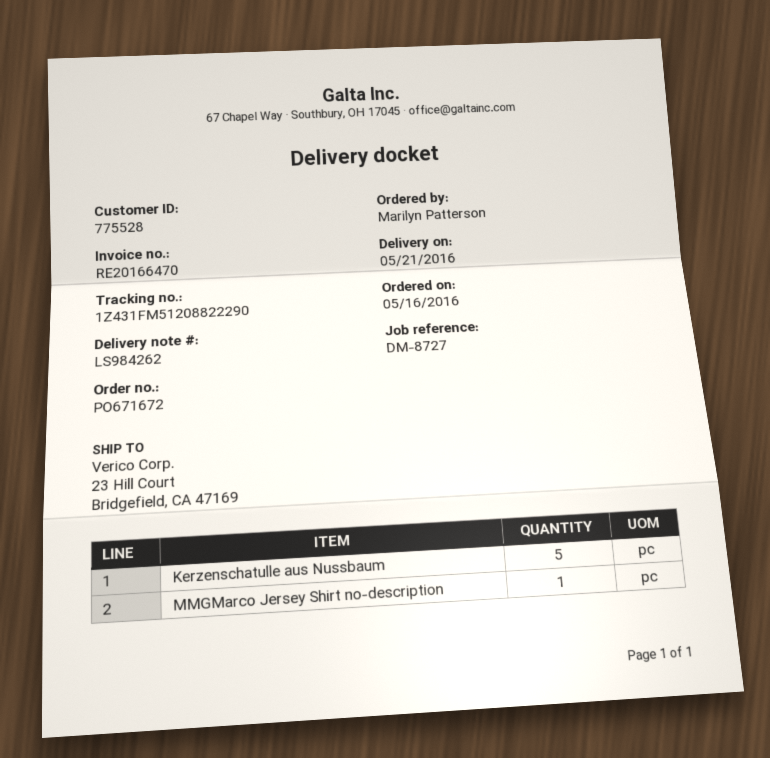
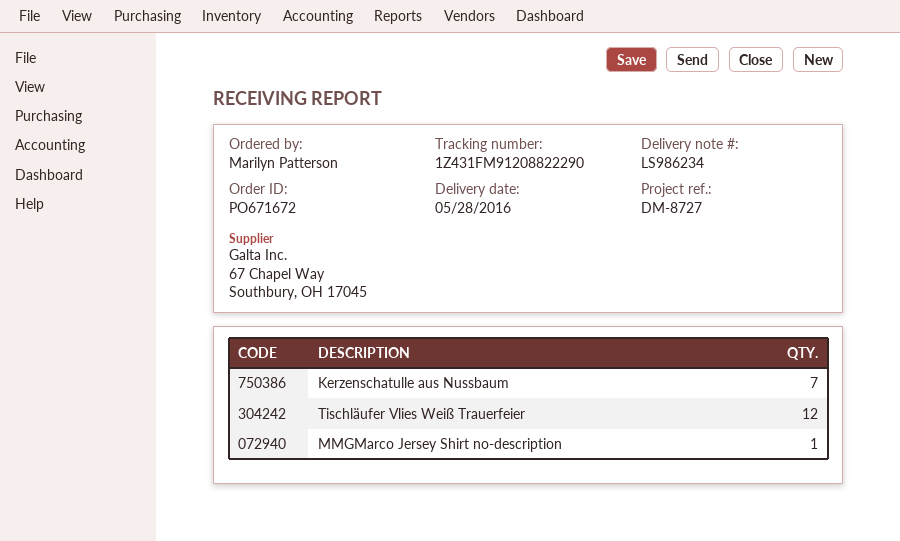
delivery note number: LS984262 -> LS986234
delivery date: 2016-05-21 -> 2016-05-28
tracking number: 1Z431FM51208822290 -> 1Z431FM91208822290
Kerzenschatulle aus Nussbaum: 5 -> 7
Tischläufer Vlies Weiß Trauerfeier: none -> 12

